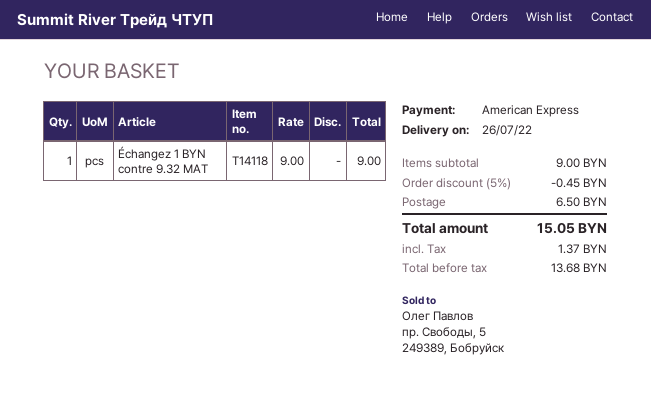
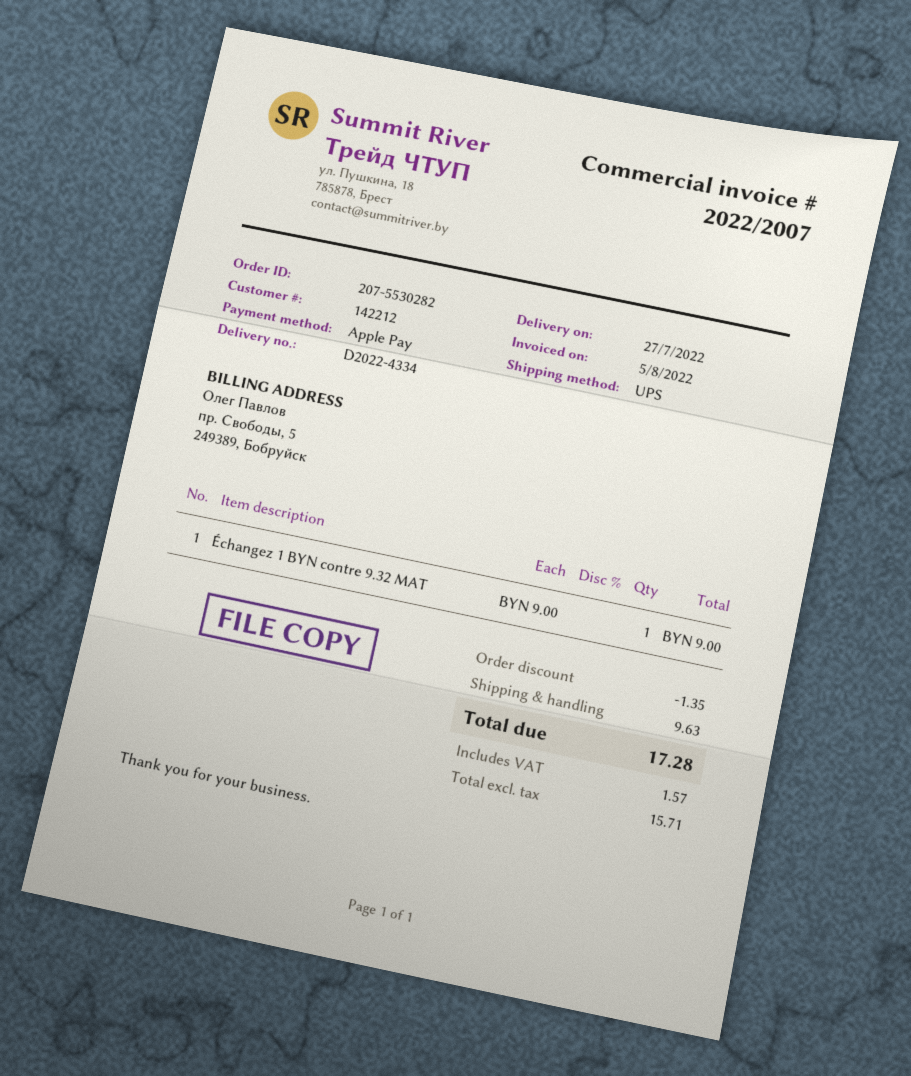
delivery date: 2022-07-26 -> 2022-07-27
payment method: American Express -> Apple Pay
discount: 0.45 -> 1.35
shipping: 6.50 -> 9.63
net: 13.68 -> 15.71
tax: 1.37 -> 1.57
total: 15.05 -> 17.28

